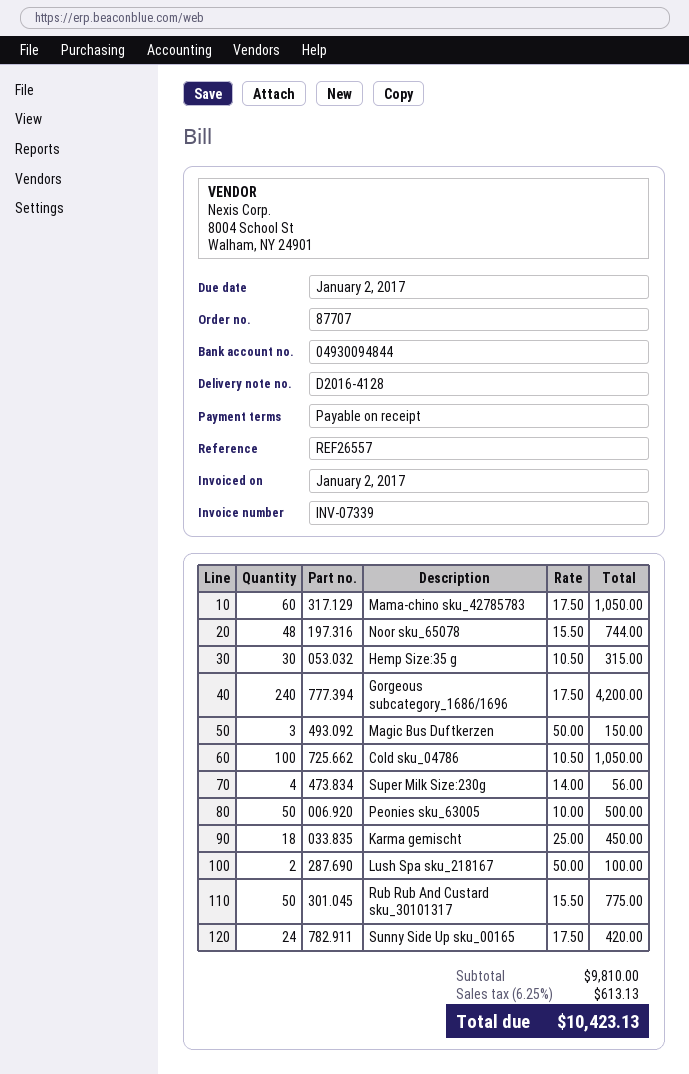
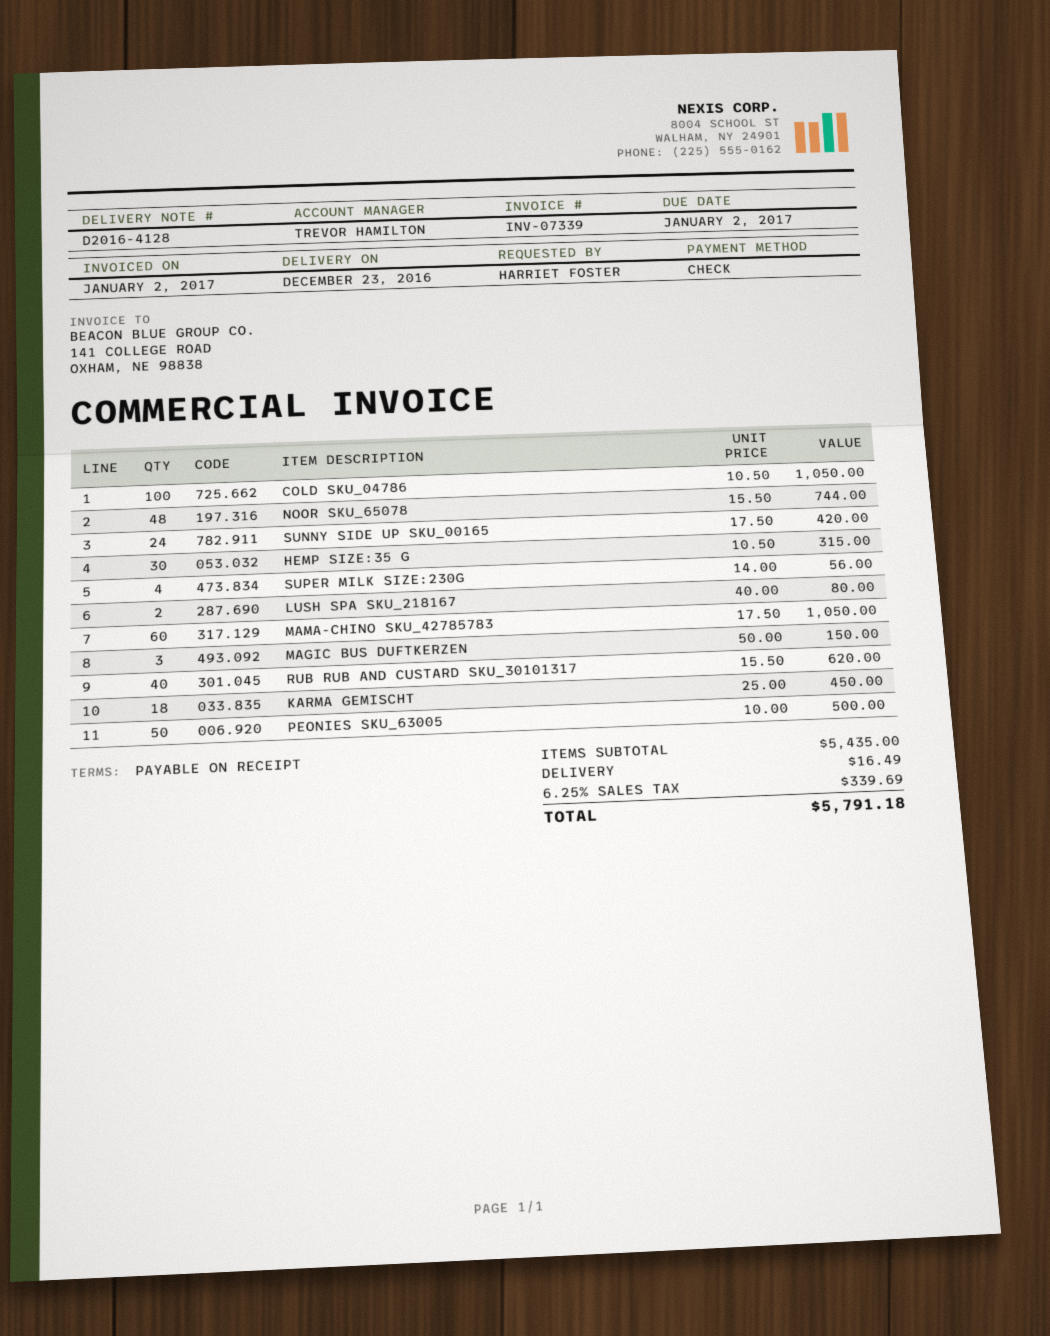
Gorgeous subcategory_1686/1696: 240 x 17.50 = 4200.00 -> none
Lush Spa sku_218167: 2 x 50.00 = 100.00 -> 2 x 40.00 = 80.00
Rub Rub And Custard sku_30101317: 50 x 15.50 = 775.00 -> 40 x 15.50 = 620.00
subtotal: 9810.00 -> 5435.00
shipping: none -> 16.49
tax: 6.25% = 613.13 -> 6.25% = 339.69
total: 10423.13 -> 5791.18

